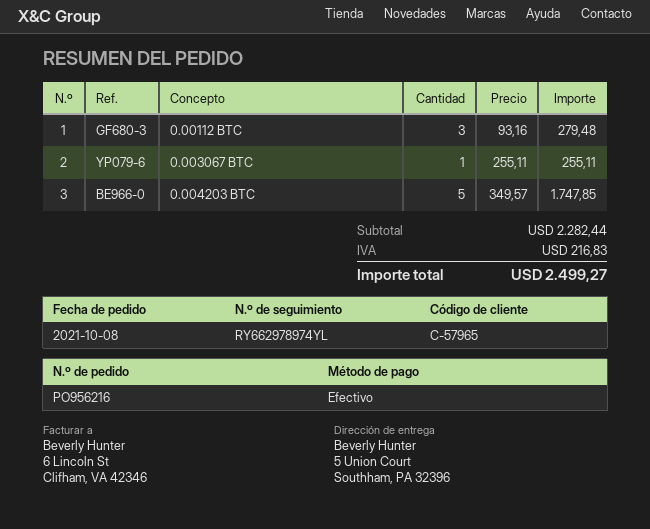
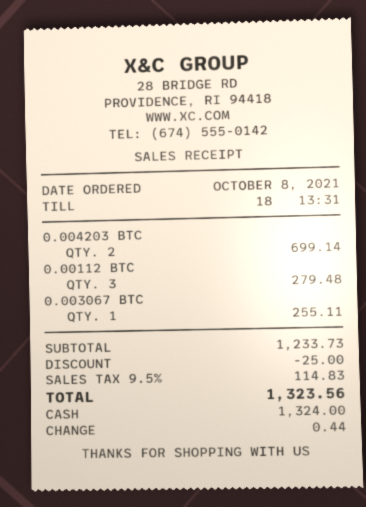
0.004203 BTC: 5 for 1747.85 -> 2 for 699.14
subtotal: 2282.44 -> 1233.73
discount: none -> 25.00
tax: 216.83 -> 114.83
total: 2499.27 -> 1323.56

